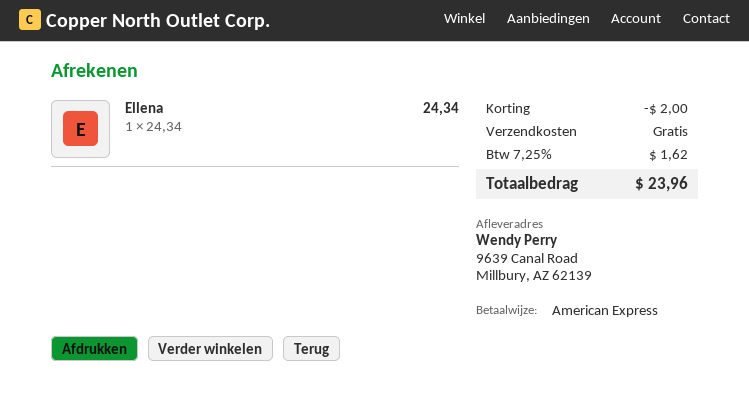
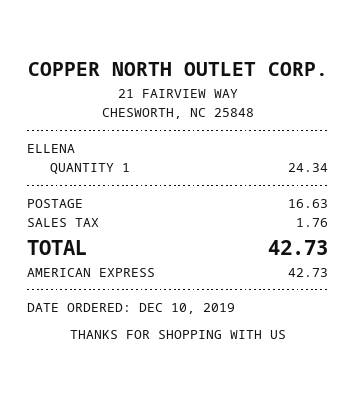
discount: 2.00 -> none
shipping: 0.00 -> 16.63
tax: 1.62 -> 1.76
total: 23.96 -> 42.73

